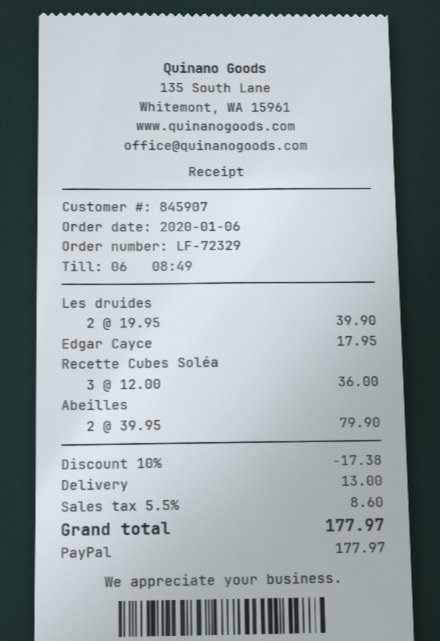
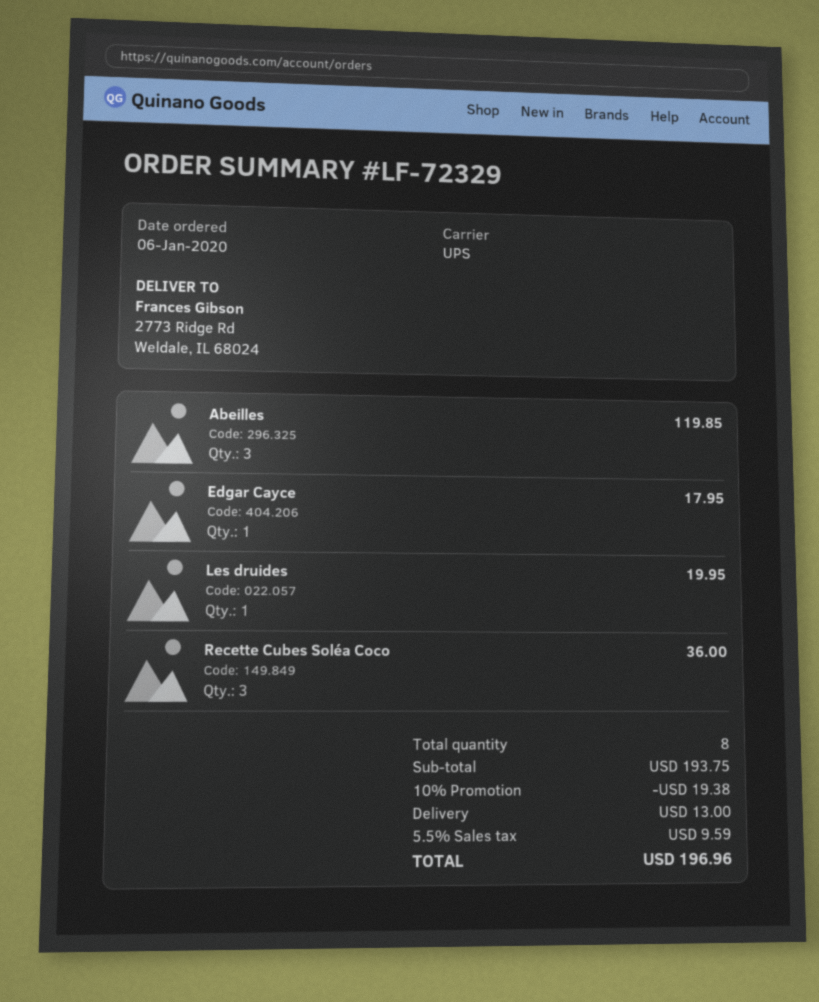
Les druides: 2 for 39.90 -> 1 for 19.95
Abeilles: 2 for 79.90 -> 3 for 119.85
discount: 10% = 17.38 -> 10% = 19.38
tax: 5.5% = 8.60 -> 5.5% = 9.59
total: 177.97 -> 196.96

